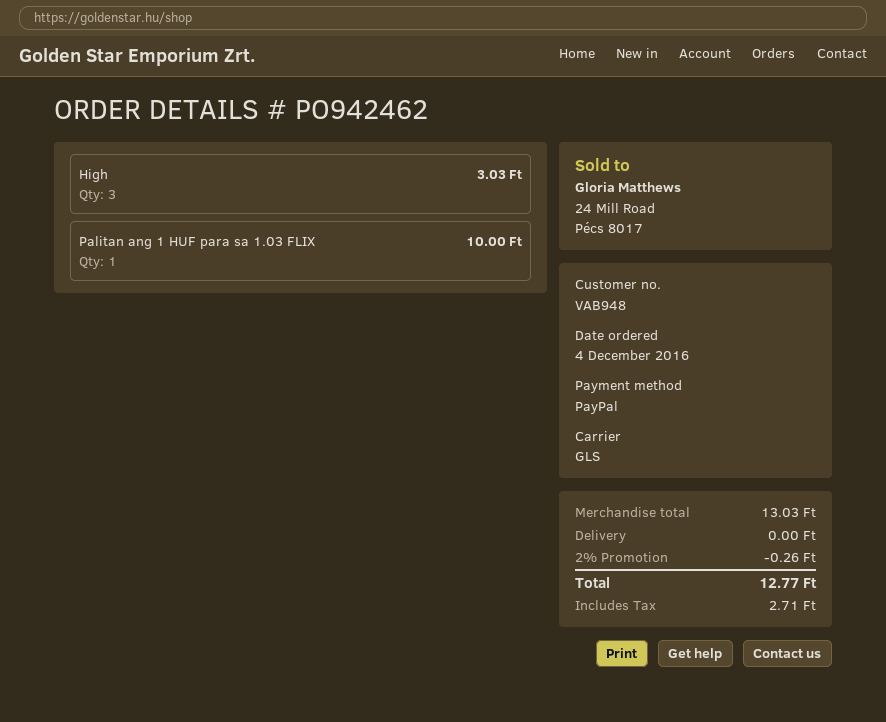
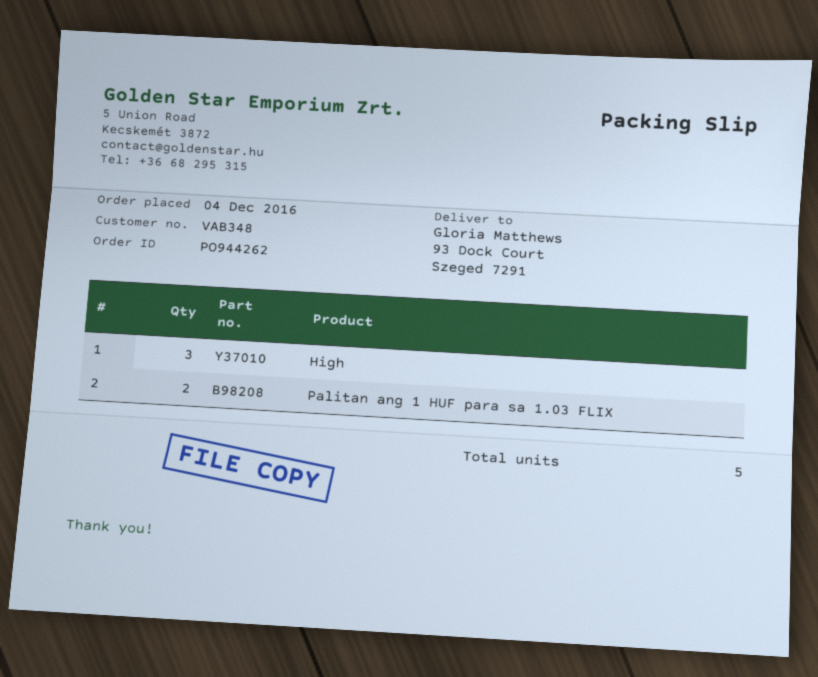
order number: PO942462 -> PO944262
customer number: VAB948 -> VAB348
Palitan ang 1 HUF para sa 1.03 FLIX: 1 -> 2

